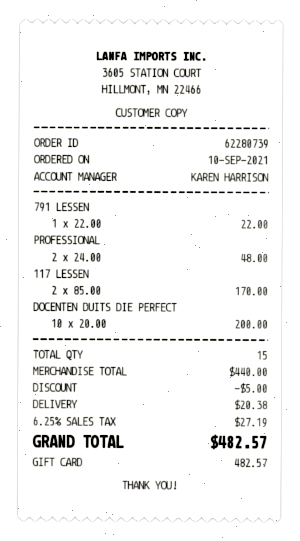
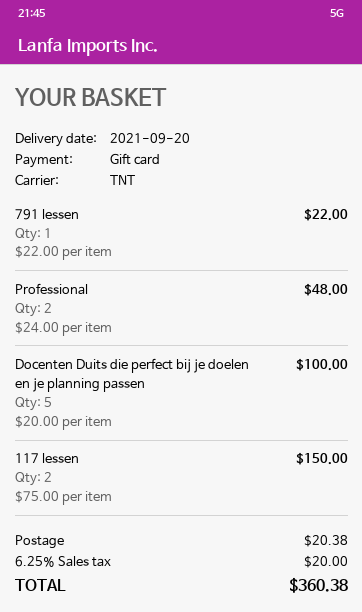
117 LESSEN: 2 x 85.00 = 170.00 -> 2 x 75.00 = 150.00
DOCENTEN DUITS DIE PERFECT: 10 x 20.00 = 200.00 -> 5 x 20.00 = 100.00
discount: 5.00 -> none
tax: 6.25% = 27.19 -> 6.25% = 20.00
total: 482.57 -> 360.38

